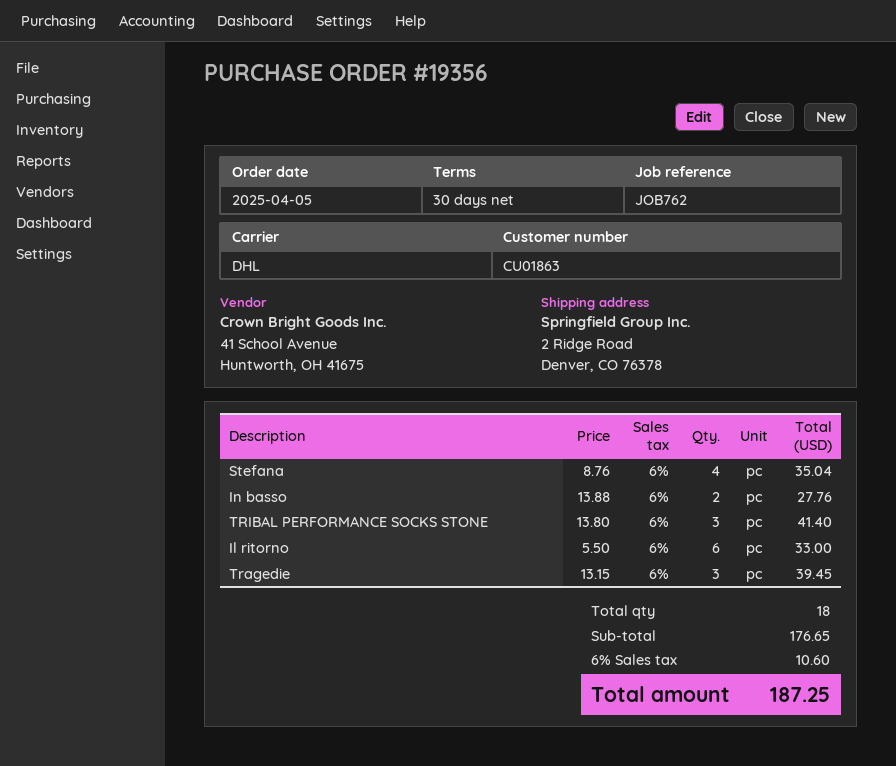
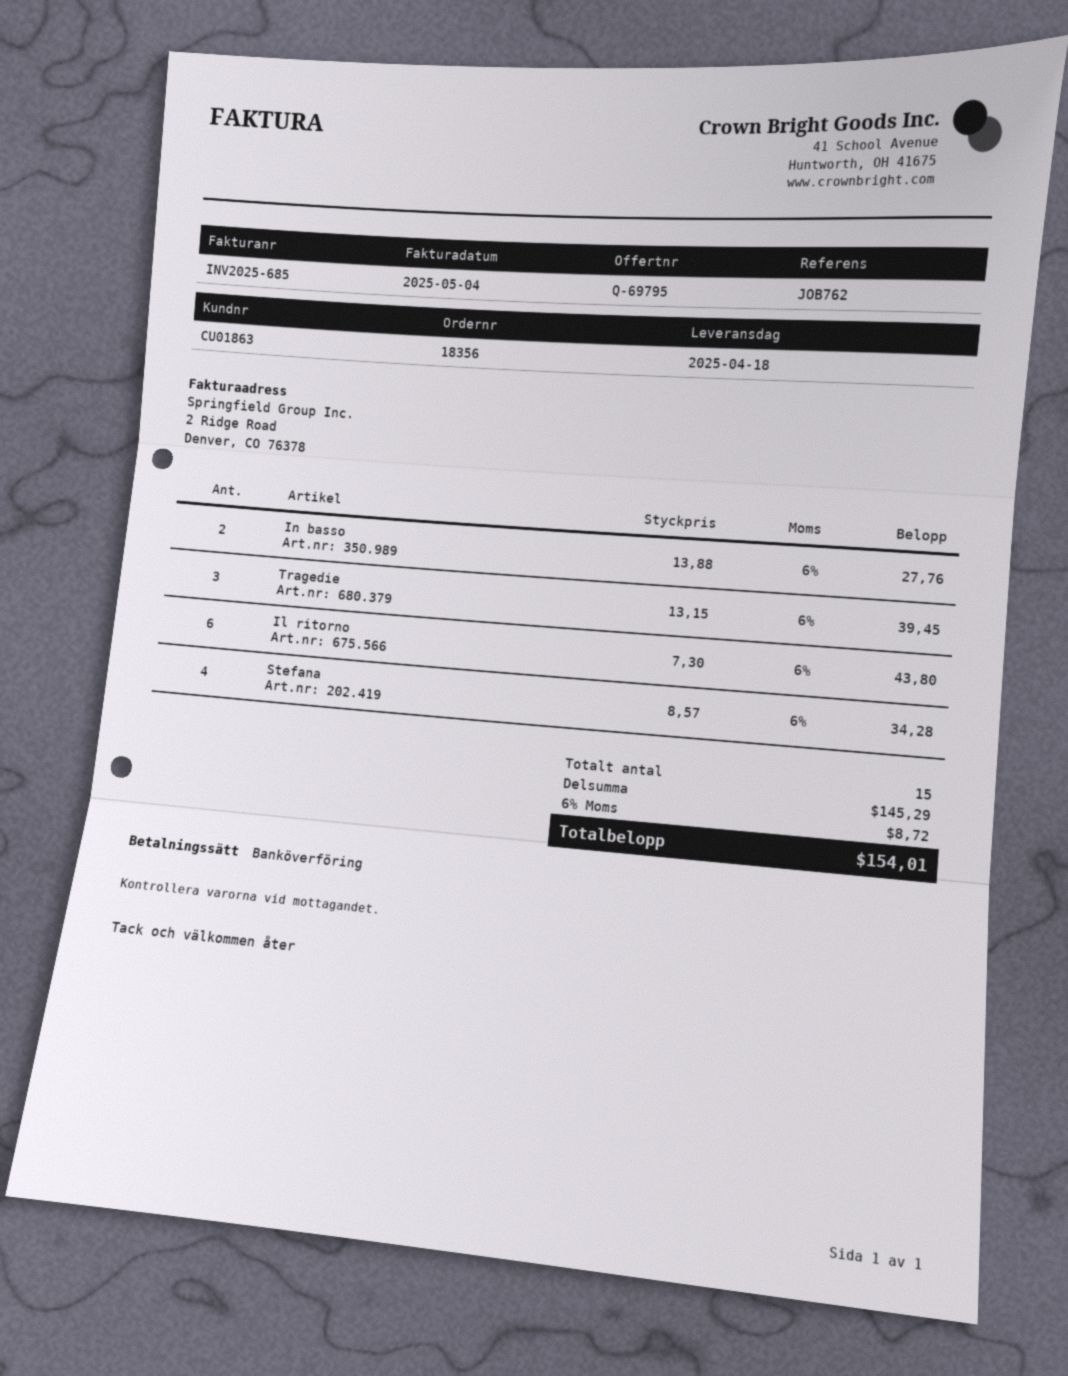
order number: 19356 -> 18356
Stefana: 4 x 8.76 = 35.04 -> 4 x 8.57 = 34.28
TRIBAL PERFORMANCE SOCKS STONE: 3 x 13.80 = 41.40 -> none
Il ritorno: 6 x 5.50 = 33.00 -> 6 x 7.30 = 43.80
total quantity: 18 -> 15
subtotal: 176.65 -> 145.29
tax: 6% = 10.60 -> 6% = 8.72
total: 187.25 -> 154.01

